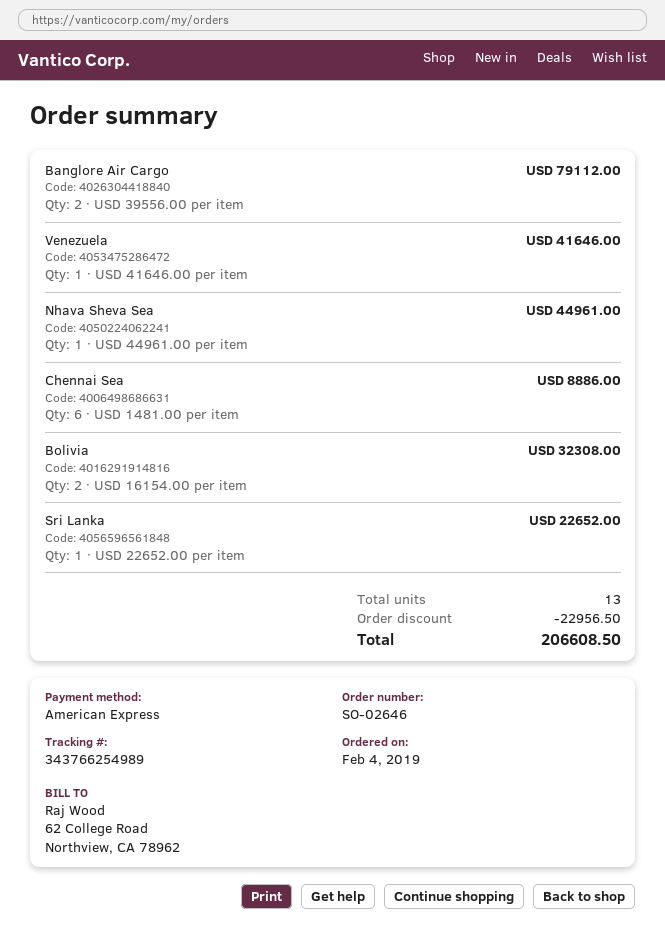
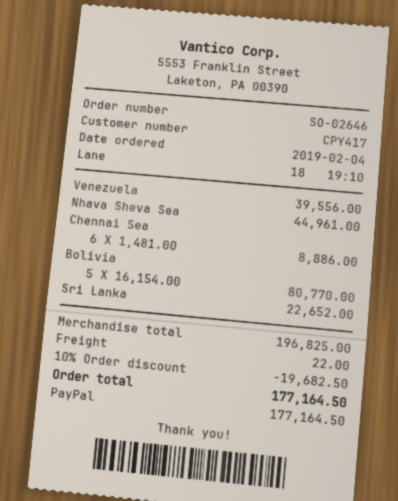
payment method: American Express -> PayPal
Banglore Air Cargo: 2 x 39556.00 = 79112.00 -> none
Venezuela: 1 x 41646.00 = 41646.00 -> 1 x 39556.00 = 39556.00
Bolivia: 2 x 16154.00 = 32308.00 -> 5 x 16154.00 = 80770.00
discount: 22956.50 -> 19682.50
shipping: none -> 22.00
total: 206608.50 -> 177164.50

